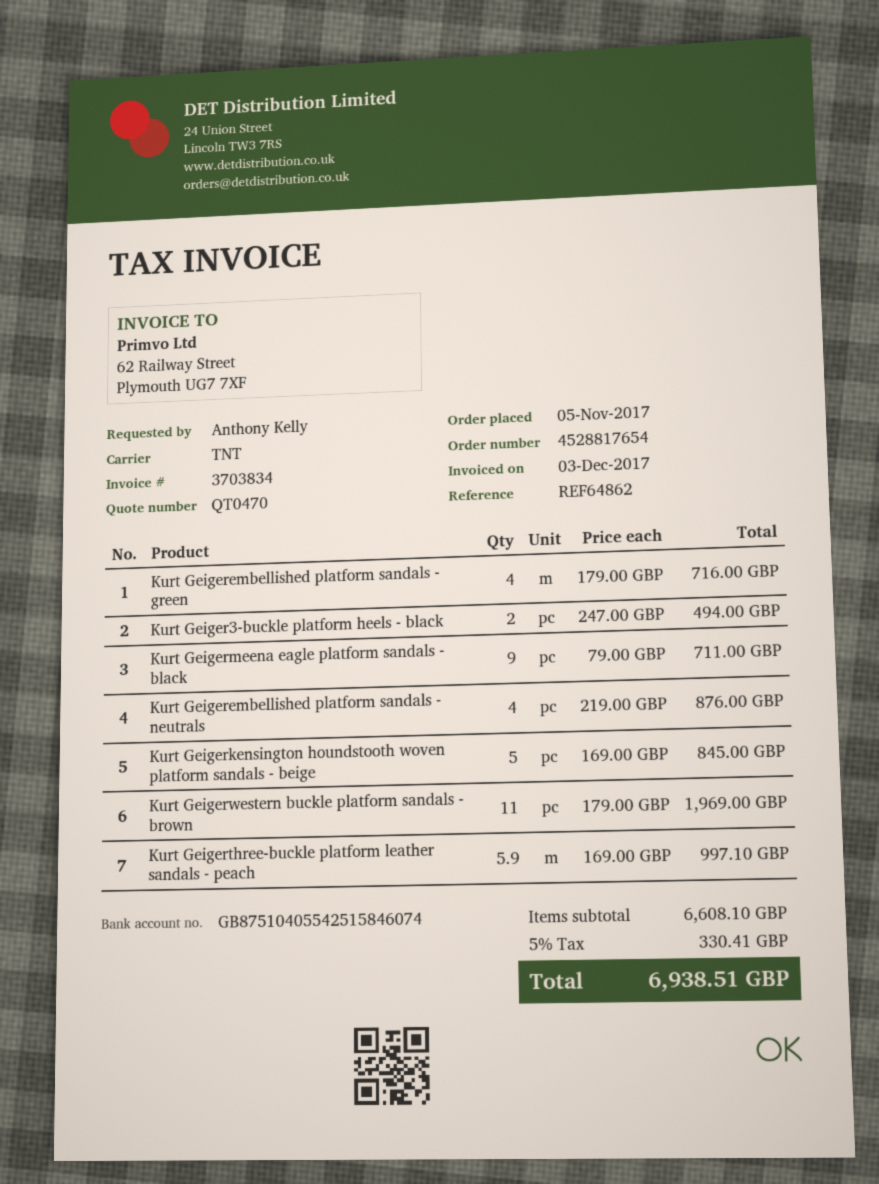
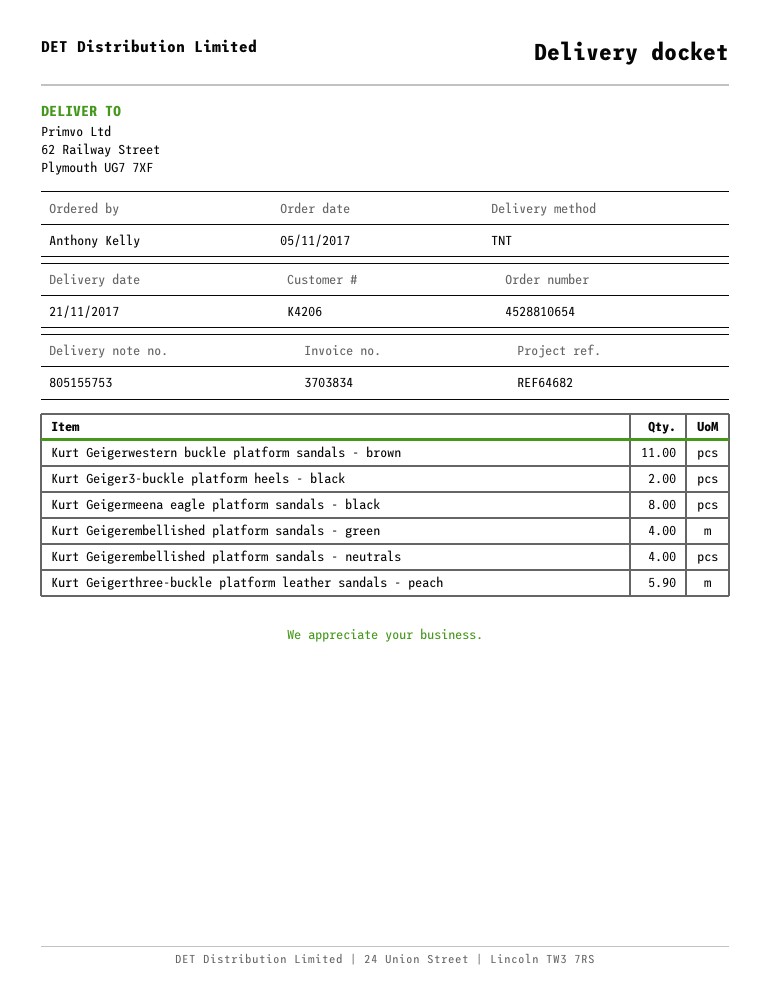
order number: 4528817654 -> 4528810654
reference: REF64862 -> REF64682
Kurt Geigermeena eagle platform sandals - black: 9 -> 8
Kurt Geigerkensington houndstooth woven platform sandals - beige: 5 -> none

